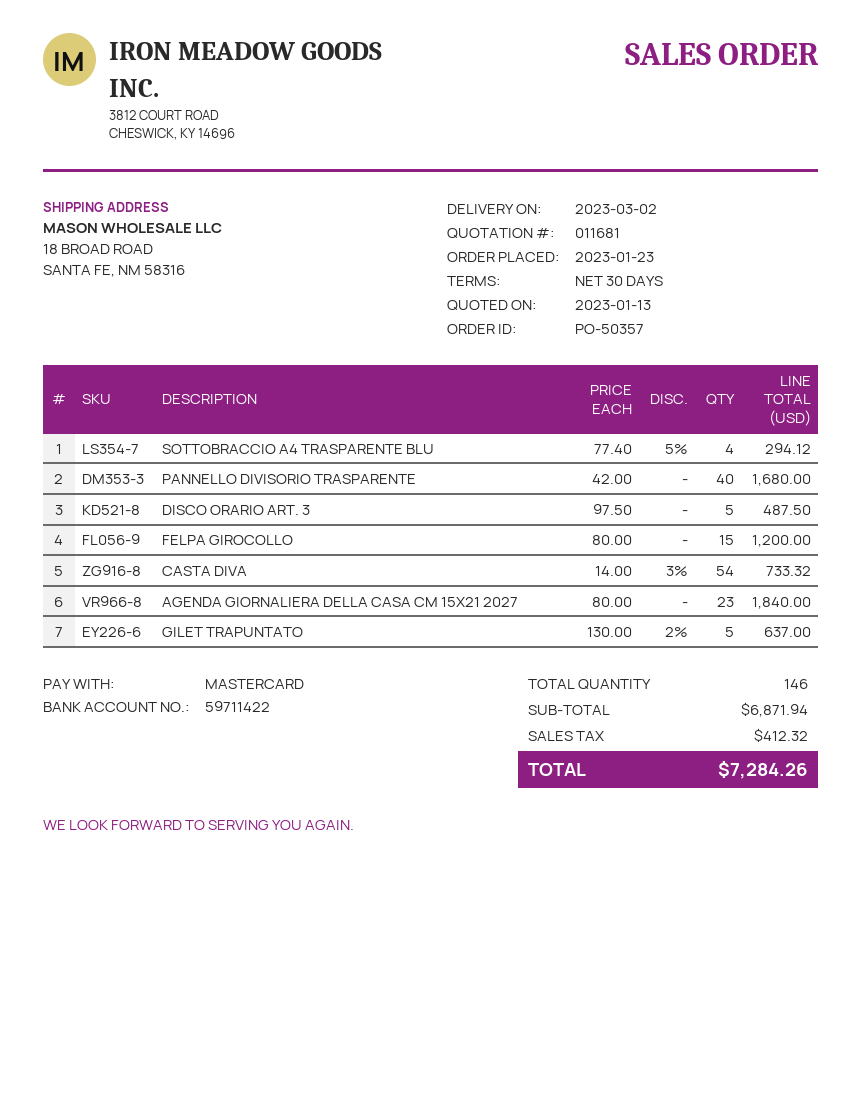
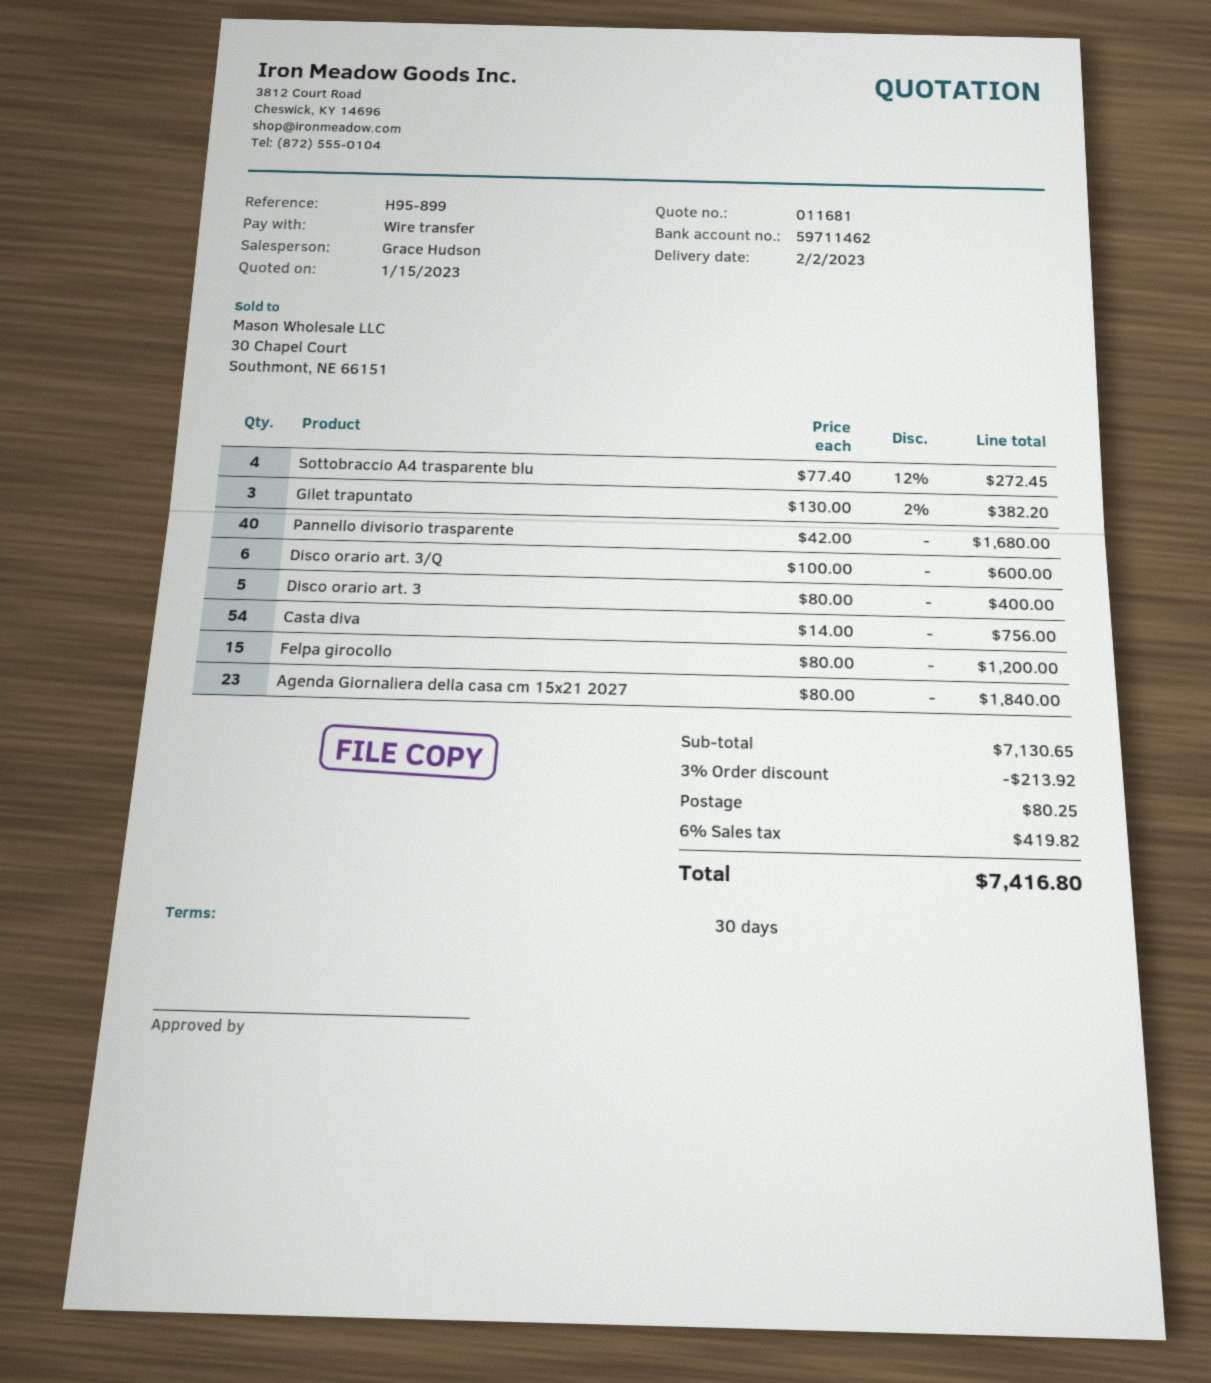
quote date: 2023-01-13 -> 2023-01-15
delivery date: 2023-03-02 -> 2023-02-02
payment method: Mastercard -> bank transfer
bank account: 59711422 -> 59711462
SOTTOBRACCIO A4 TRASPARENTE BLU: 4 x 77.40 - 5% = 294.12 -> 4 x 77.40 - 12% = 272.45
DISCO ORARIO ART. 3: 5 x 97.50 = 487.50 -> 5 x 80.00 = 400.00
CASTA DIVA: 54 x 14.00 - 3% = 733.32 -> 54 x 14.00 = 756.00
GILET TRAPUNTATO: 5 x 130.00 - 2% = 637.00 -> 3 x 130.00 - 2% = 382.20
Disco orario art. 3/Q: none -> 6 x 100.00 = 600.00
subtotal: 6871.94 -> 7130.65
discount: none -> 3% = 213.92
shipping: none -> 80.25
tax: 412.32 -> 419.82
total: 7284.26 -> 7416.80

